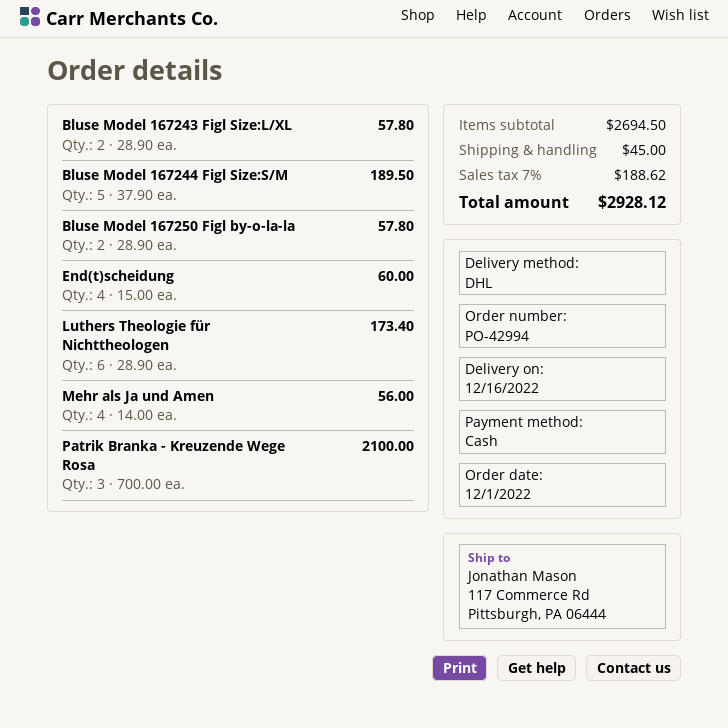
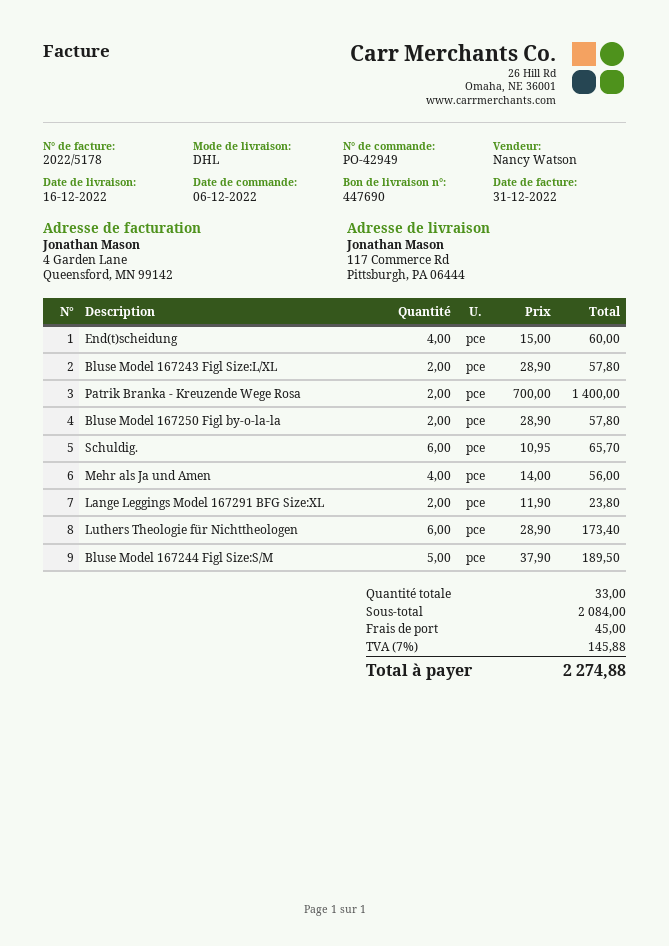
order number: PO-42994 -> PO-42949
order date: 2022-12-01 -> 2022-12-06
Patrik Branka - Kreuzende Wege Rosa: 3 x 700.00 = 2100.00 -> 2 x 700.00 = 1400.00
Schuldig.: none -> 6 x 10.95 = 65.70
Lange Leggings Model 167291 BFG Size:XL: none -> 2 x 11.90 = 23.80
subtotal: 2694.50 -> 2084.00
tax: 7% = 188.62 -> 7% = 145.88
total: 2928.12 -> 2274.88

